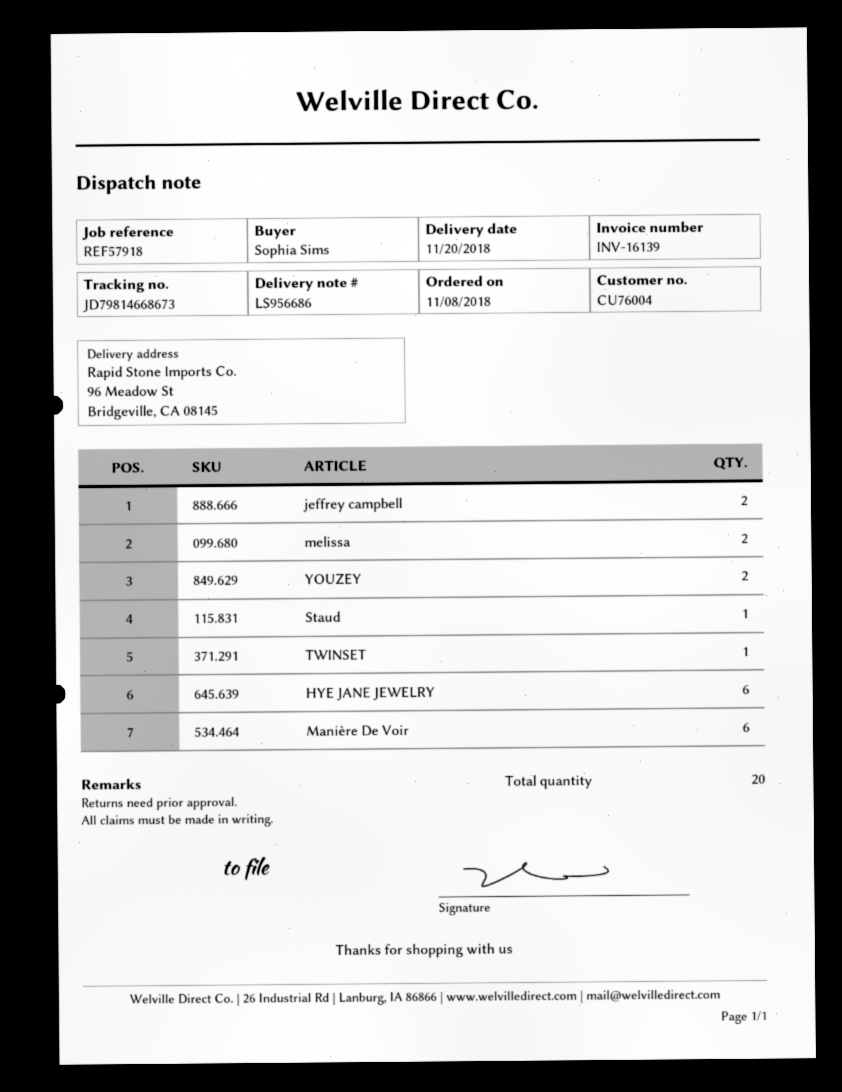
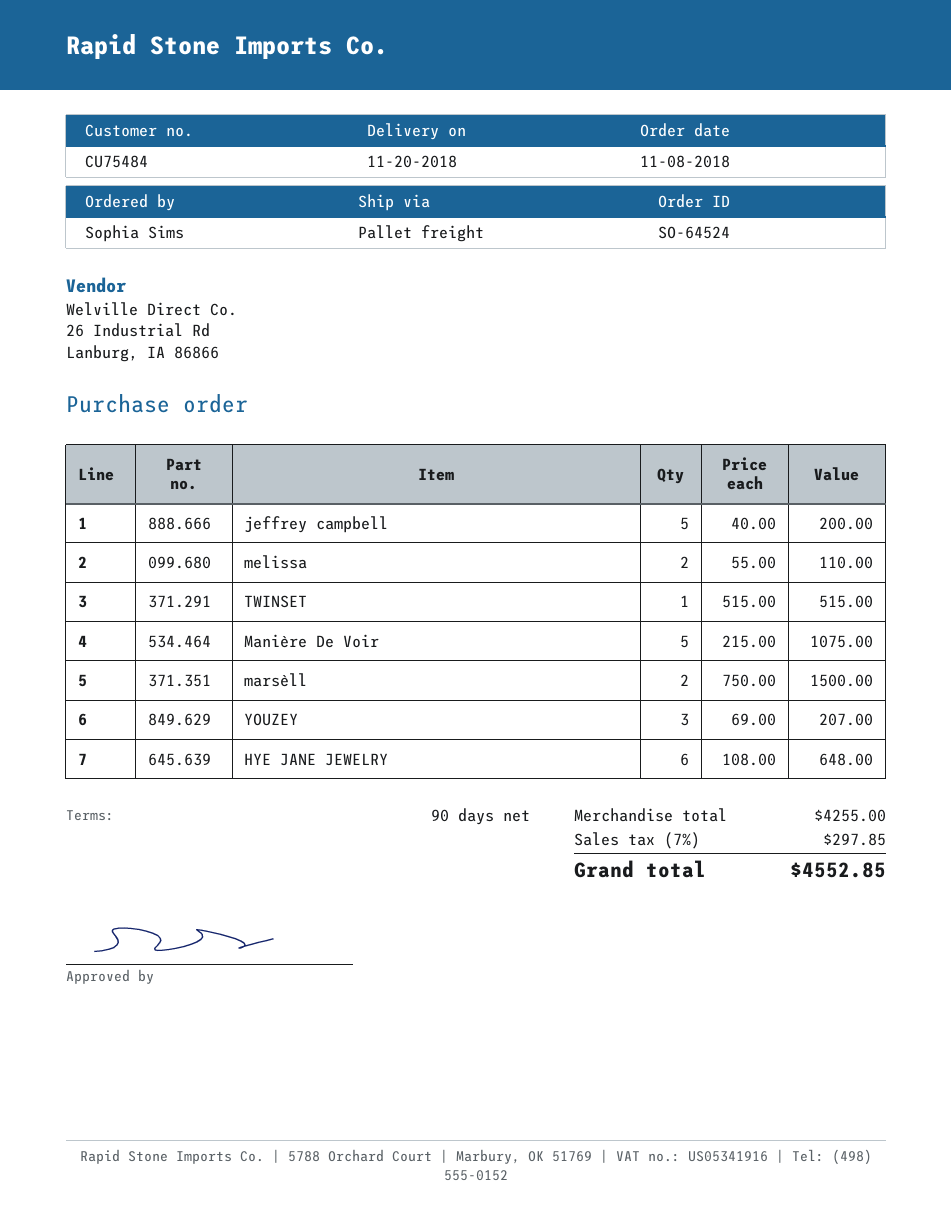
customer number: CU76004 -> CU75484
jeffrey campbell: 2 -> 5
YOUZEY: 2 -> 3
Staud: 1 -> none
Manière De Voir: 6 -> 5
marsèll: none -> 2

